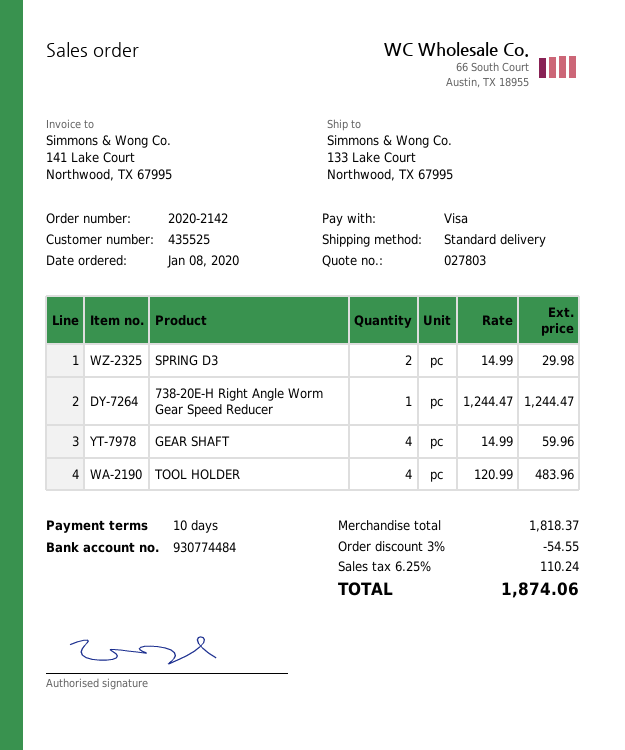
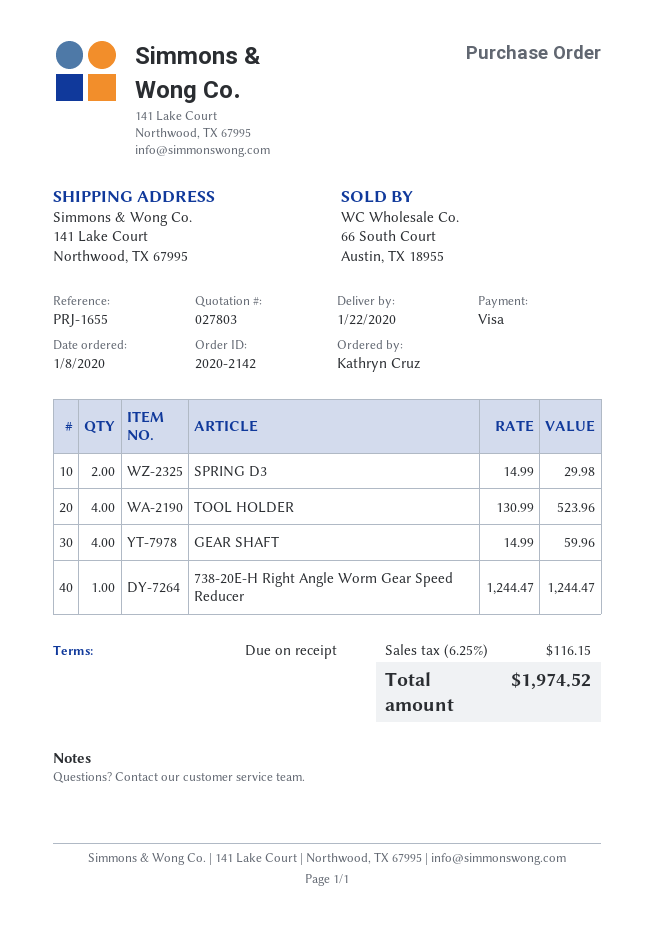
payment terms: 10 days -> on receipt
ship to: 133 Lake Court, Northwood, TX 67995 -> 141 Lake Court, Northwood, TX 67995
TOOL HOLDER: 4 x 120.99 = 483.96 -> 4 x 130.99 = 523.96
discount: 3% = 54.55 -> none
tax: 6.25% = 110.24 -> 6.25% = 116.15
total: 1874.06 -> 1974.52

